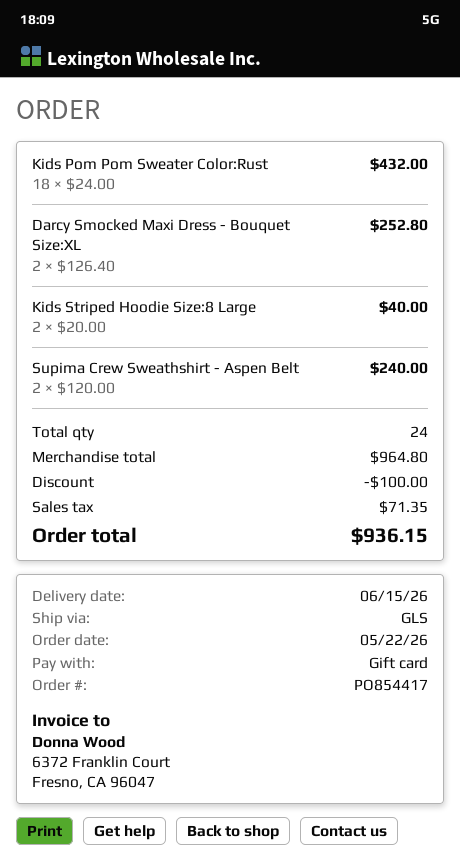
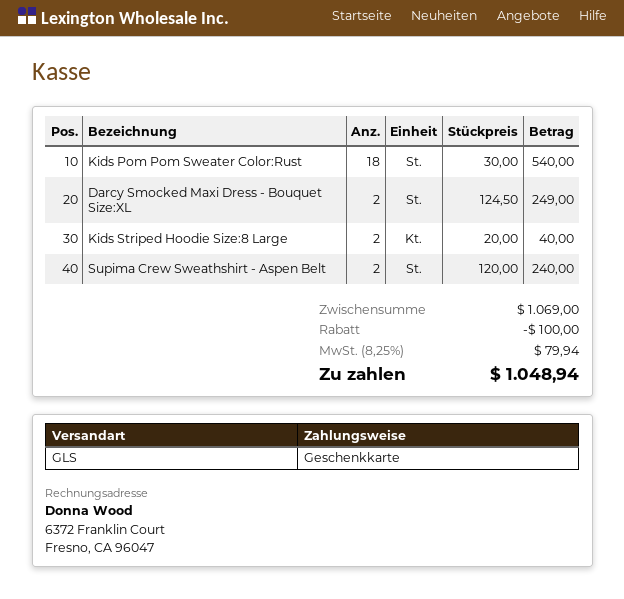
Kids Pom Pom Sweater Color:Rust: 18 x 24.00 = 432.00 -> 18 x 30.00 = 540.00
Darcy Smocked Maxi Dress - Bouquet Size:XL: 2 x 126.40 = 252.80 -> 2 x 124.50 = 249.00
subtotal: 964.80 -> 1069.00
tax: 71.35 -> 79.94
total: 936.15 -> 1048.94

